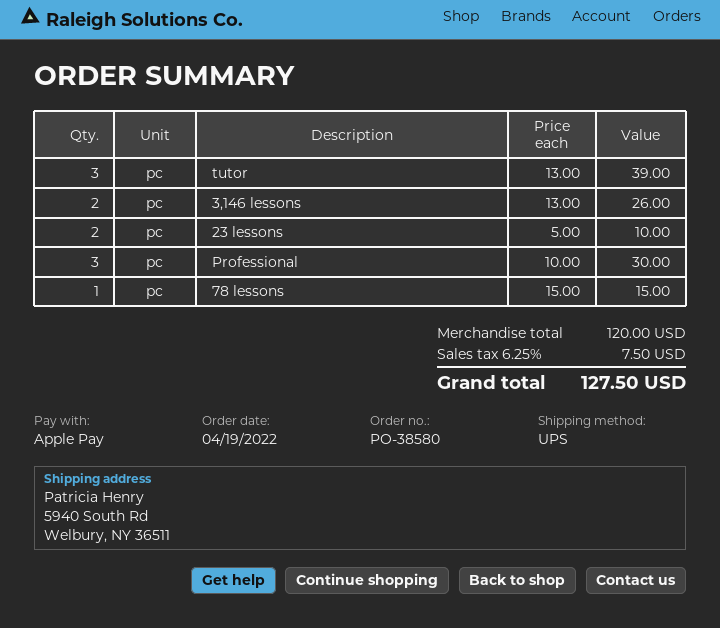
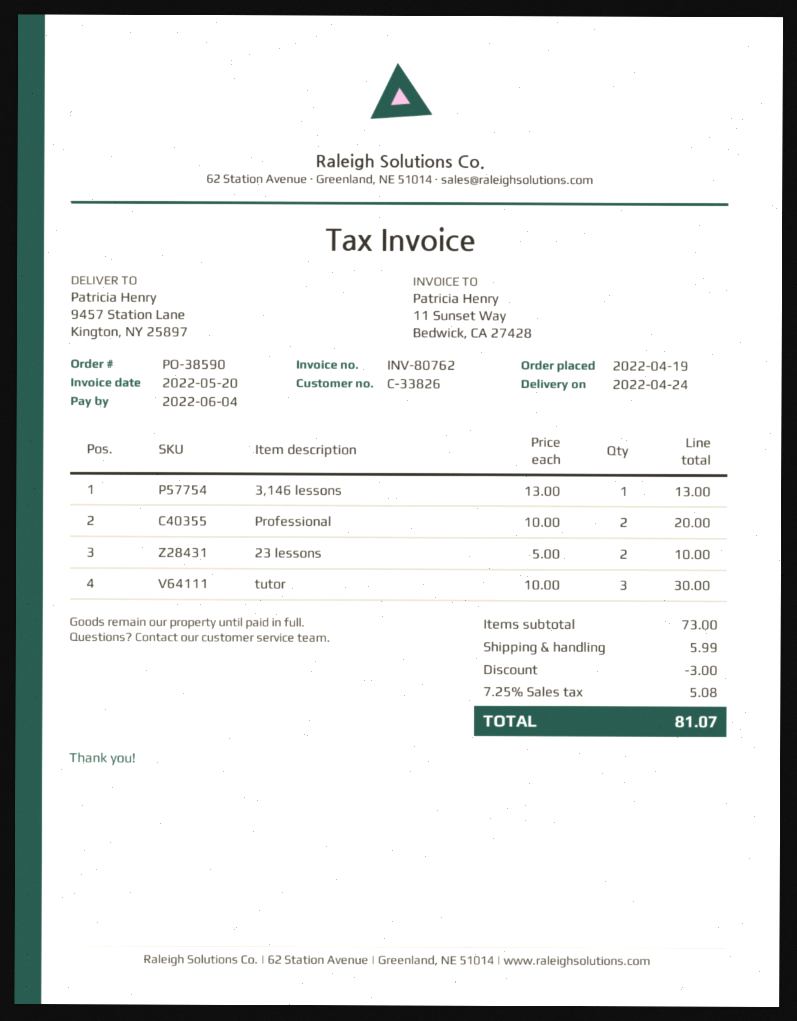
order number: PO-38580 -> PO-38590
ship to: 5940 South Rd, Welbury, NY 36511 -> 9457 Station Lane, Kington, NY 25897
tutor: 3 x 13.00 = 39.00 -> 3 x 10.00 = 30.00
3,146 lessons: 2 x 13.00 = 26.00 -> 1 x 13.00 = 13.00
Professional: 3 x 10.00 = 30.00 -> 2 x 10.00 = 20.00
78 lessons: 1 x 15.00 = 15.00 -> none
subtotal: 120.00 -> 73.00
discount: none -> 3.00
shipping: none -> 5.99
tax: 6.25% = 7.50 -> 7.25% = 5.08
total: 127.50 -> 81.07

